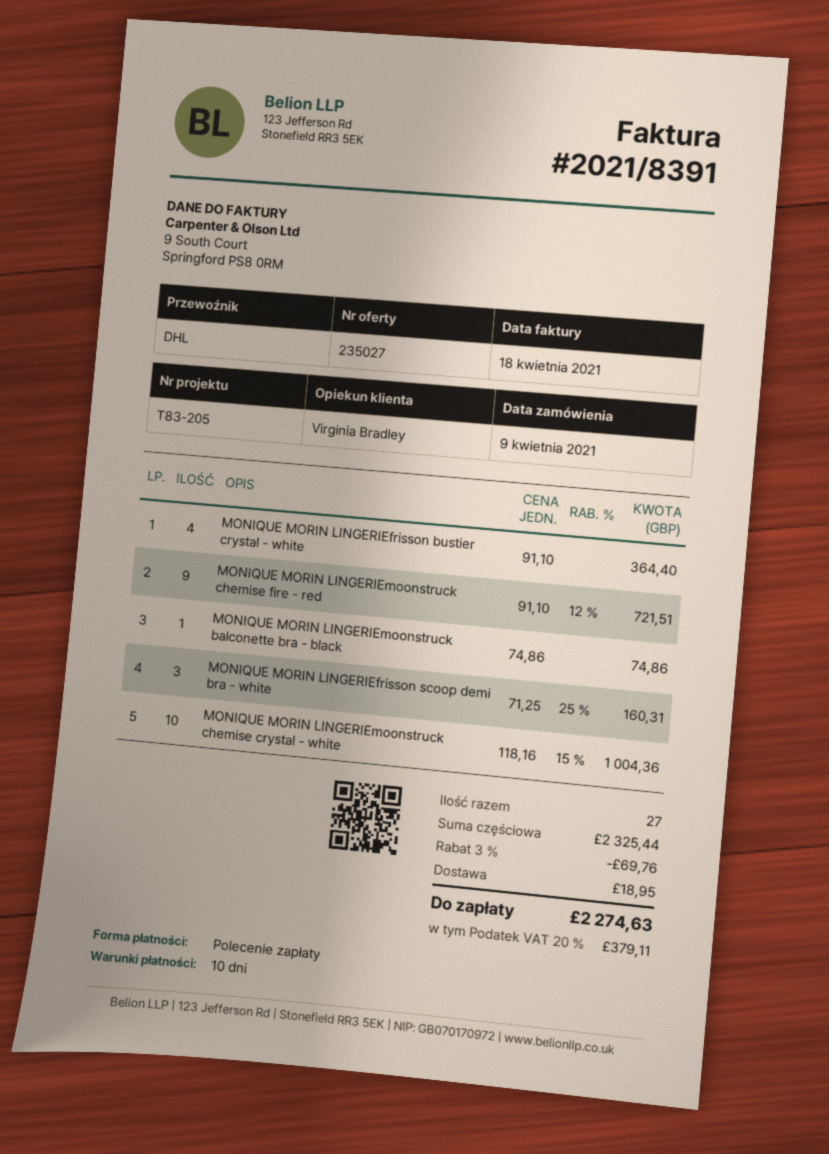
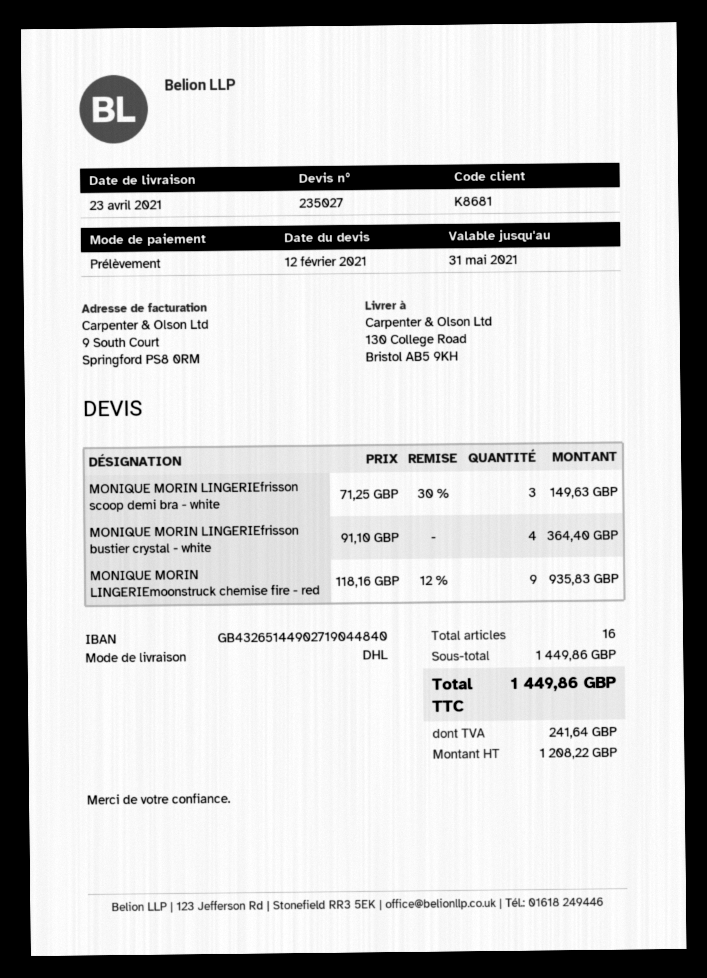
MONIQUE MORIN LINGERIEmoonstruck chemise fire - red: 9 x 91.10 - 12% = 721.51 -> 9 x 118.16 - 12% = 935.83
MONIQUE MORIN LINGERIEmoonstruck balconette bra - black: 1 x 74.86 = 74.86 -> none
MONIQUE MORIN LINGERIEfrisson scoop demi bra - white: 3 x 71.25 - 25% = 160.31 -> 3 x 71.25 - 30% = 149.63
MONIQUE MORIN LINGERIEmoonstruck chemise crystal - white: 10 x 118.16 - 15% = 1004.36 -> none
total quantity: 27 -> 16
subtotal: 2325.44 -> 1449.86
discount: 3% = 69.76 -> none
shipping: 18.95 -> none
tax: 379.11 -> 241.64
total: 2274.63 -> 1449.86

